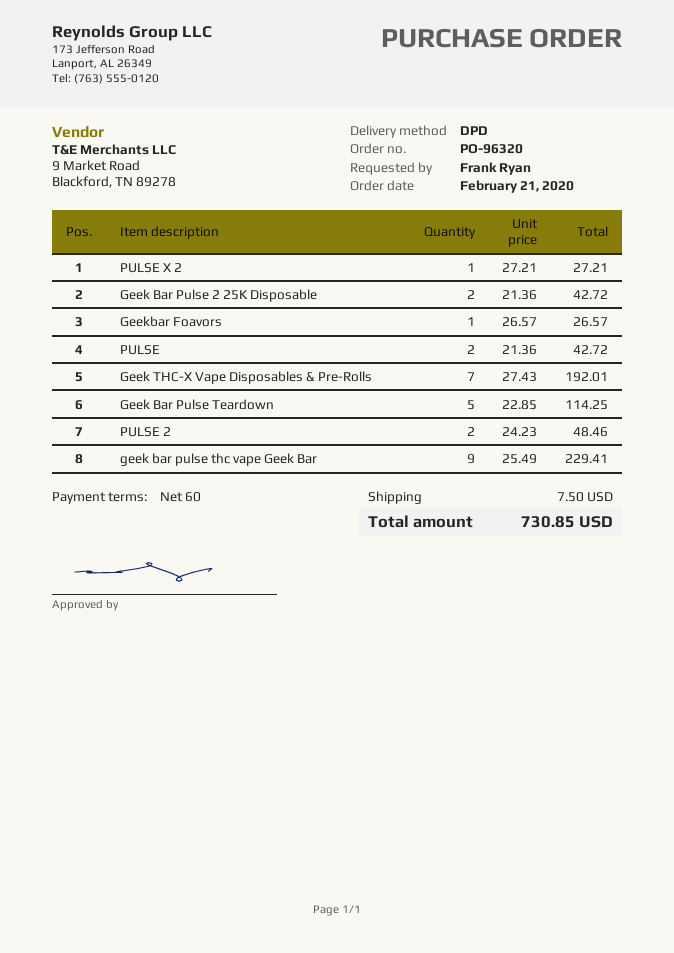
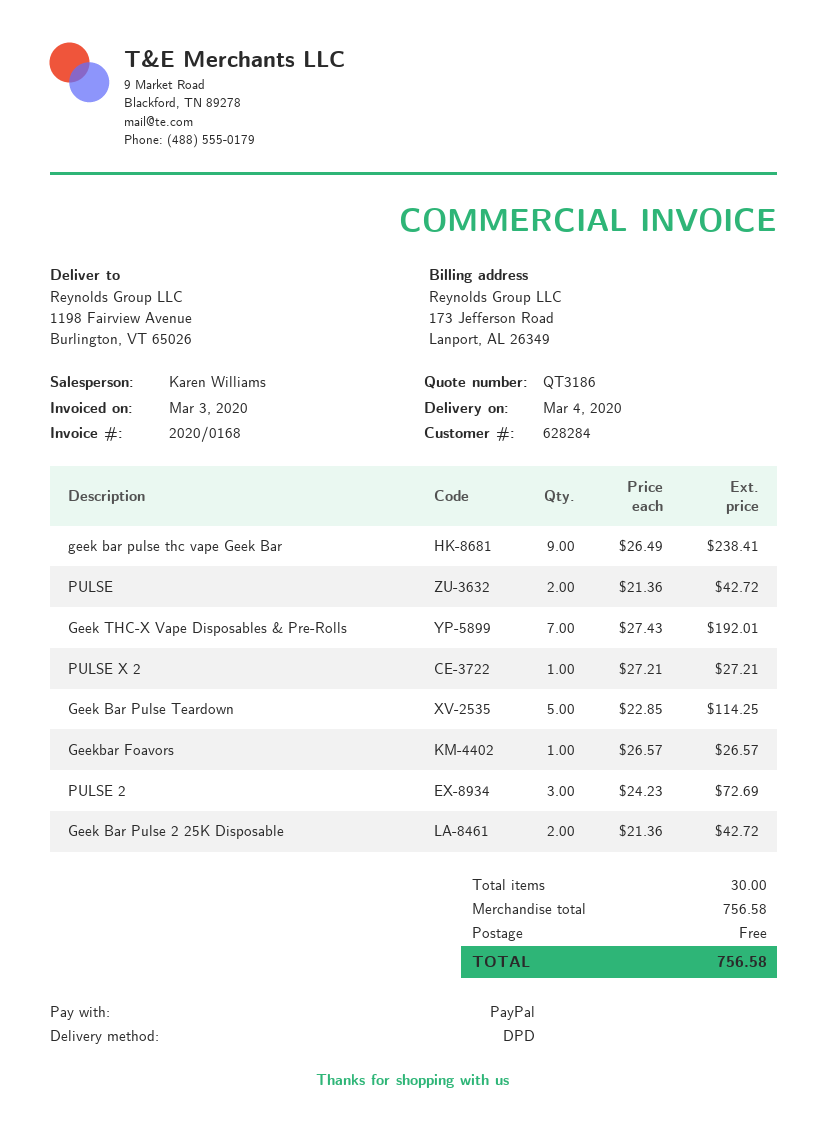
PULSE 2: 2 x 24.23 = 48.46 -> 3 x 24.23 = 72.69
geek bar pulse thc vape Geek Bar: 9 x 25.49 = 229.41 -> 9 x 26.49 = 238.41
shipping: 7.50 -> 0.00
total: 730.85 -> 756.58

